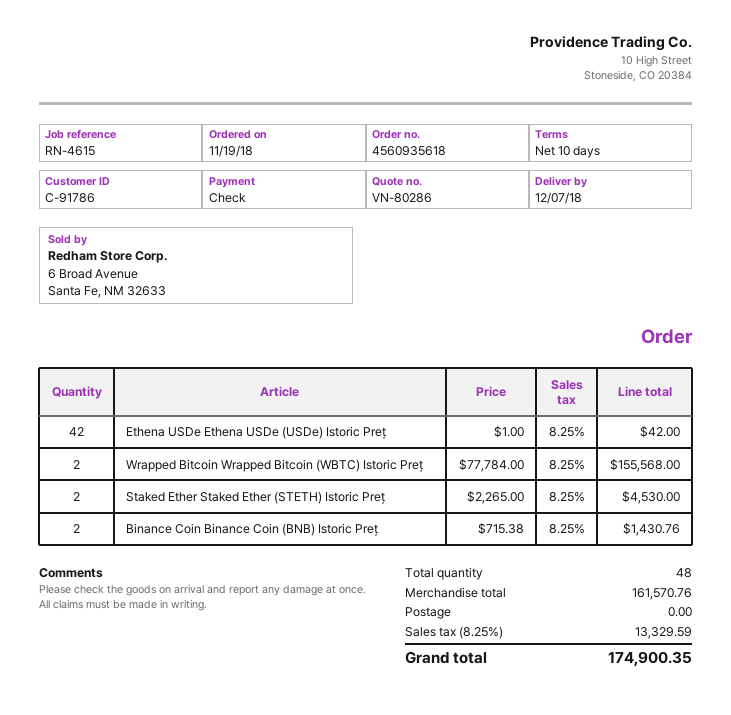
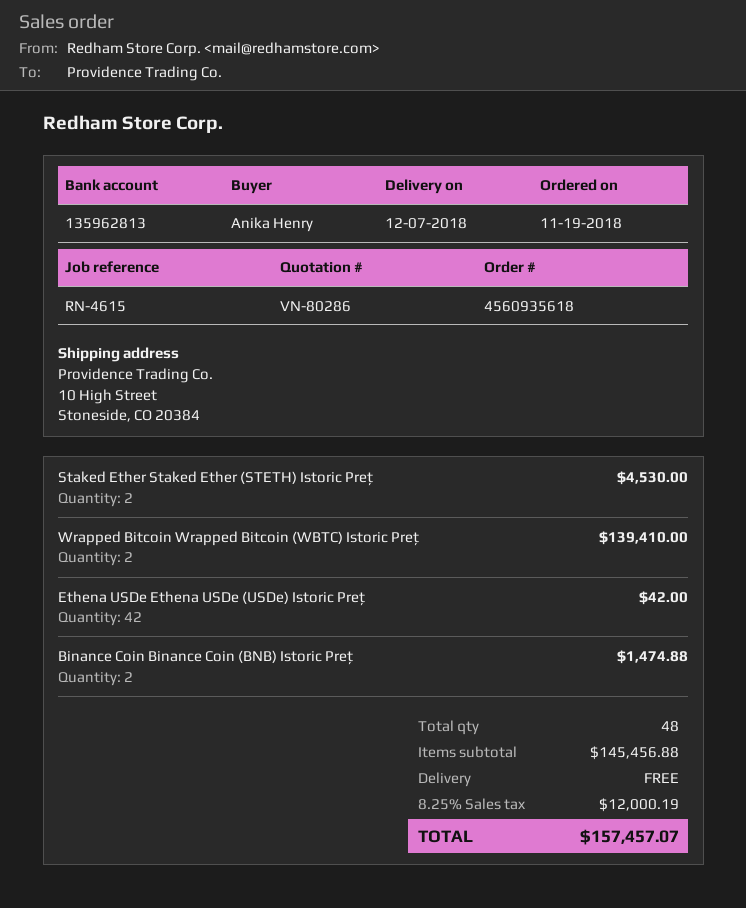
Wrapped Bitcoin Wrapped Bitcoin (WBTC) Istoric Preț: 2 for 155568.00 -> 2 for 139410.00
Binance Coin Binance Coin (BNB) Istoric Preț: 2 for 1430.76 -> 2 for 1474.88
subtotal: 161570.76 -> 145456.88
tax: 8.25% = 13329.59 -> 8.25% = 12000.19
total: 174900.35 -> 157457.07

